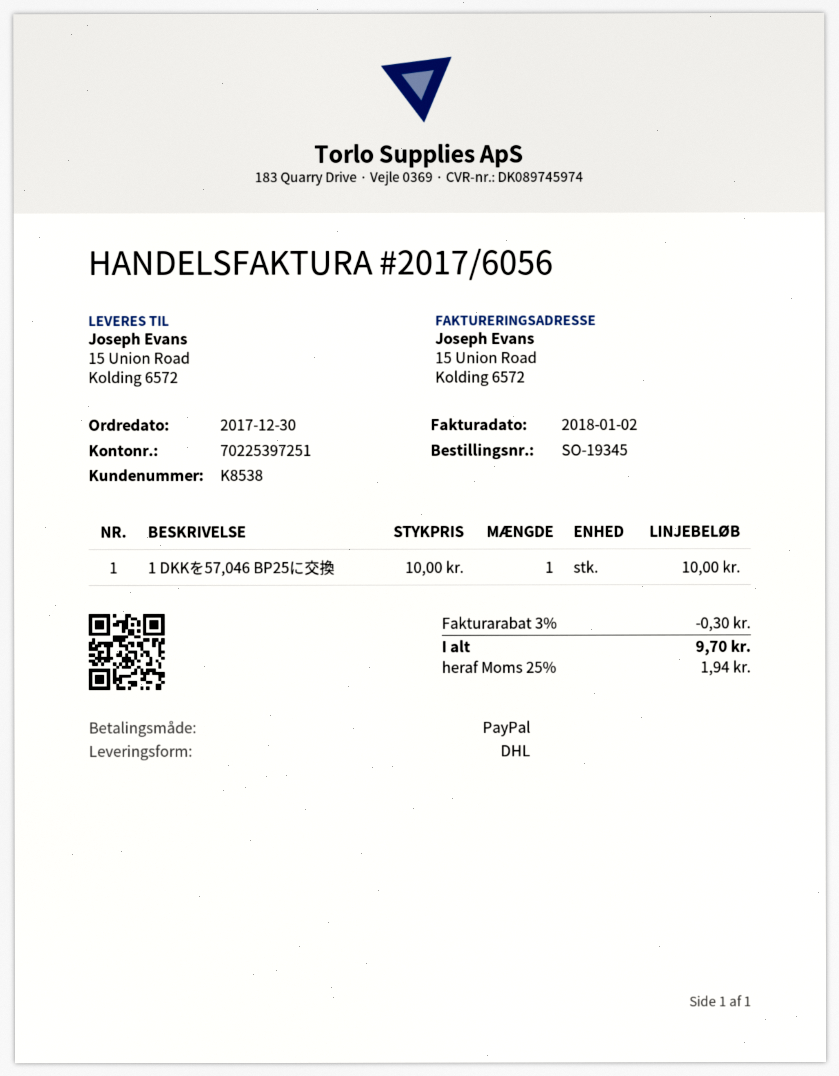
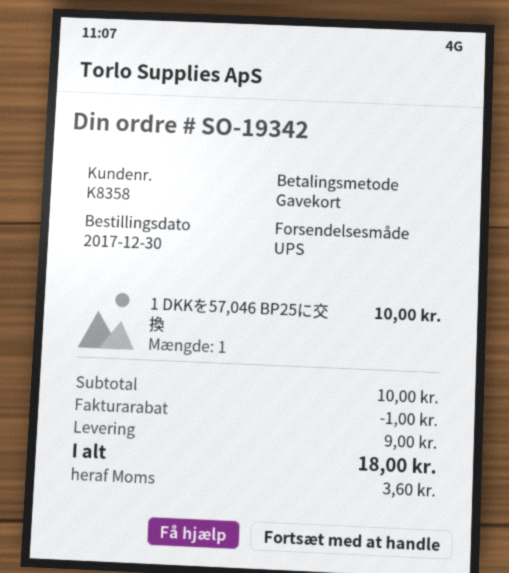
order number: SO-19345 -> SO-19342
customer number: K8538 -> K8358
payment method: PayPal -> gift card
shipping method: DHL -> UPS
discount: 0.30 -> 1.00
shipping: none -> 9.00
tax: 1.94 -> 3.60
total: 9.70 -> 18.00

